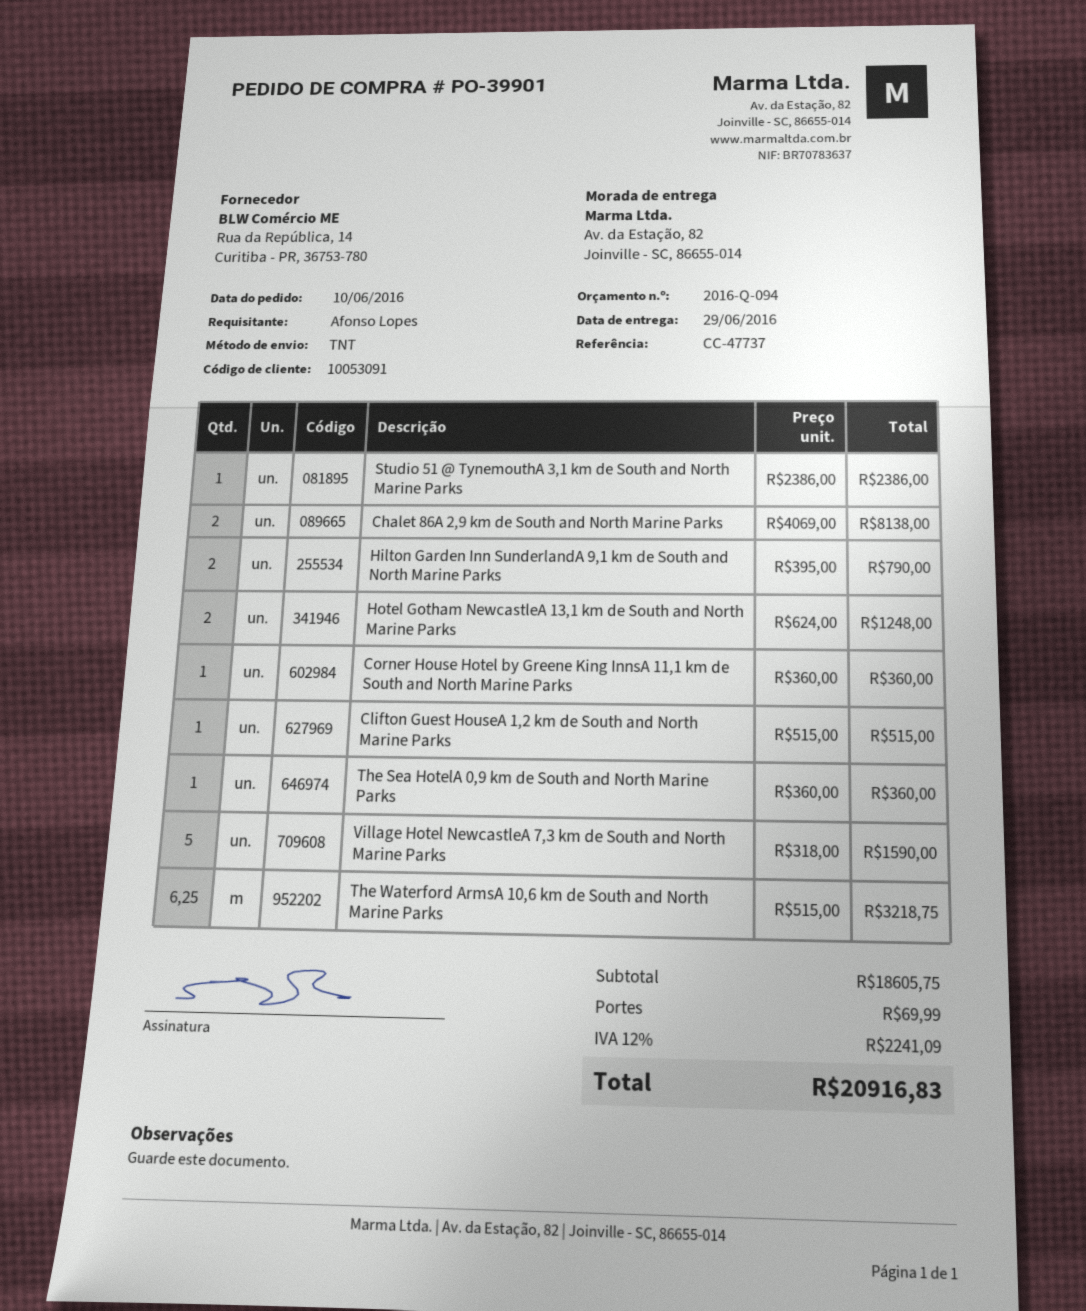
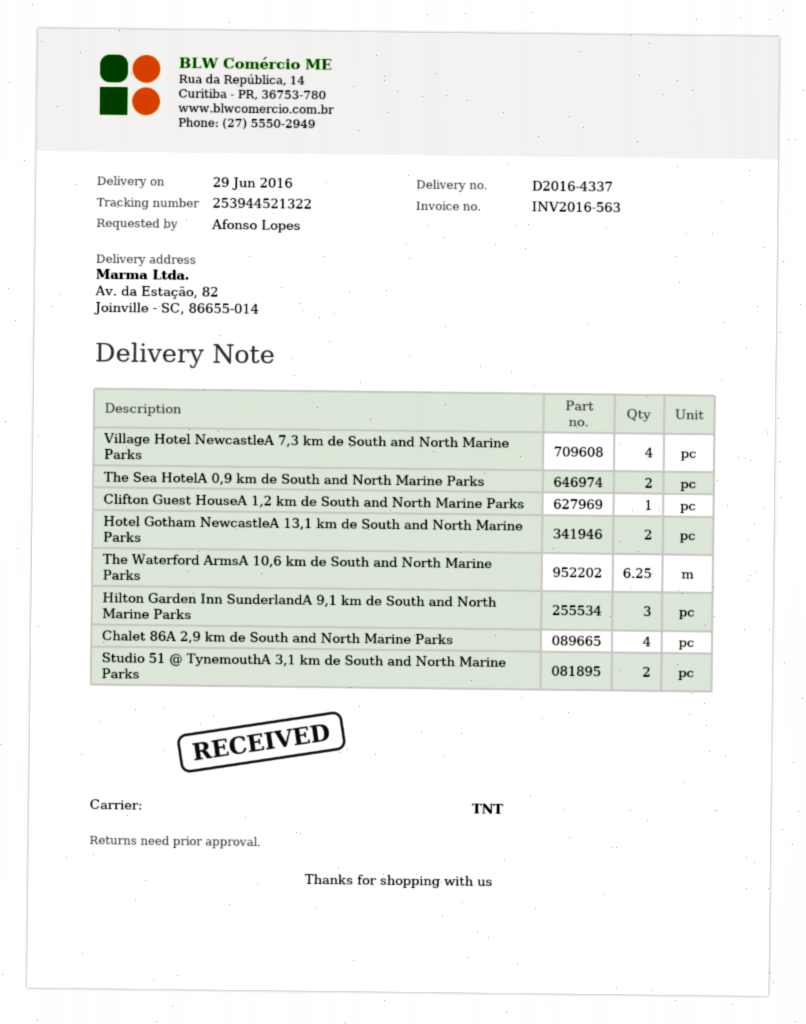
Studio 51 @ TynemouthA 3,1 km de South and North Marine Parks: 1 -> 2
Chalet 86A 2,9 km de South and North Marine Parks: 2 -> 4
Hilton Garden Inn SunderlandA 9,1 km de South and North Marine Parks: 2 -> 3
Corner House Hotel by Greene King InnsA 11,1 km de South and North Marine Parks: 1 -> none
The Sea HotelA 0,9 km de South and North Marine Parks: 1 -> 2
Village Hotel NewcastleA 7,3 km de South and North Marine Parks: 5 -> 4

